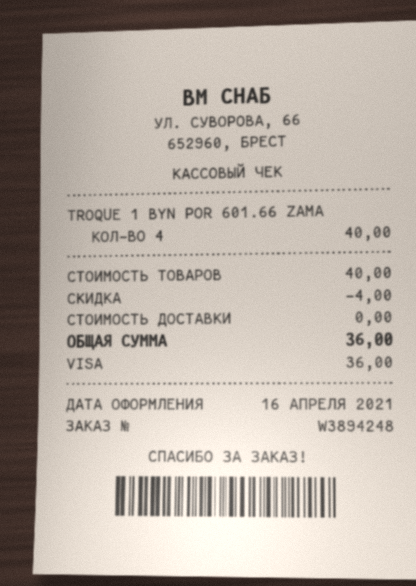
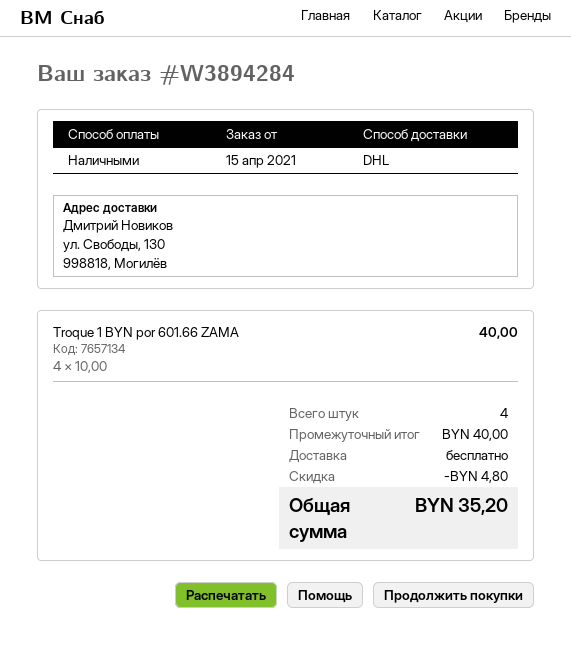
order number: W3894248 -> W3894284
order date: 2021-04-16 -> 2021-04-15
payment method: Visa -> cash
discount: 4.00 -> 4.80
total: 36.00 -> 35.20

